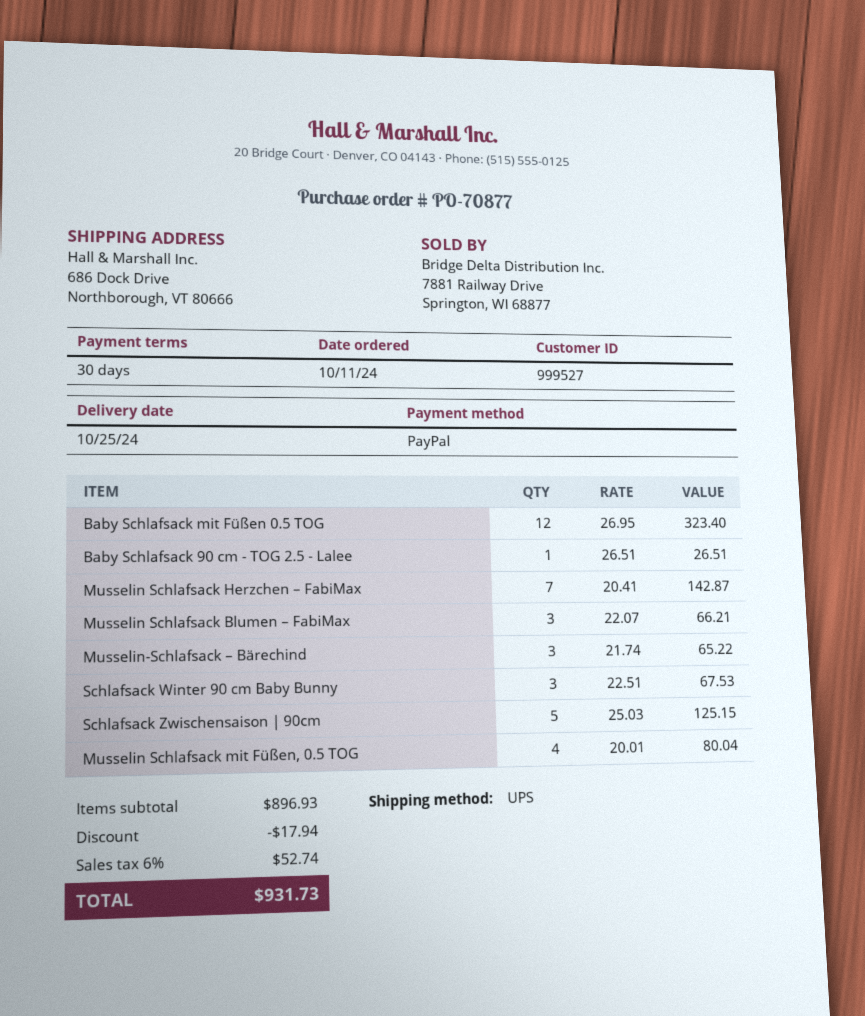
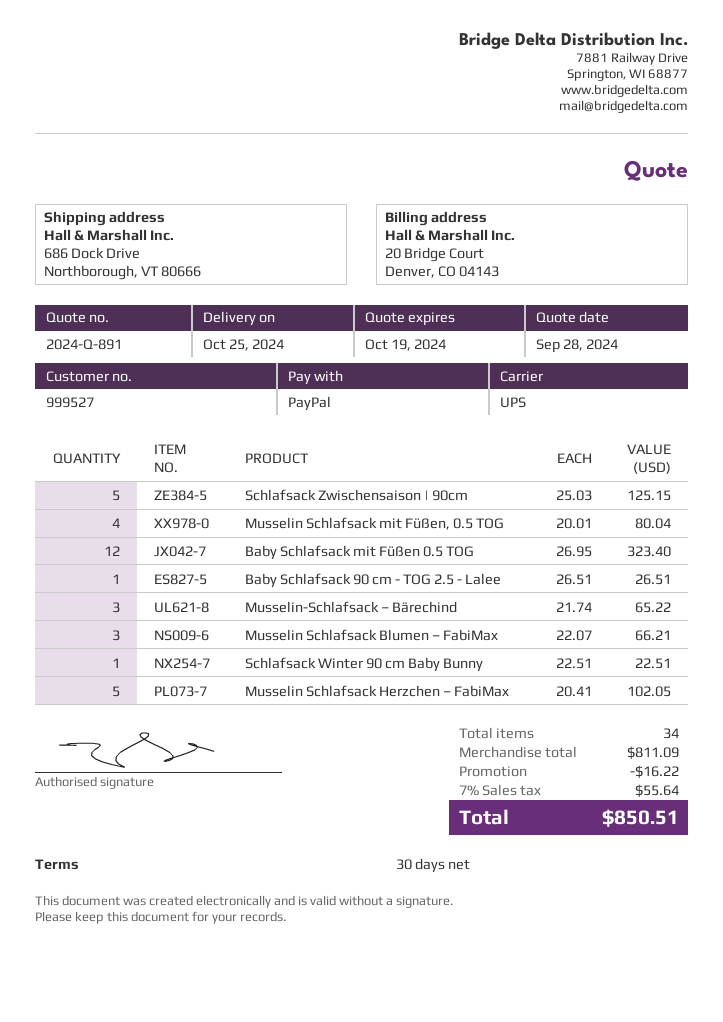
Musselin Schlafsack Herzchen – FabiMax: 7 x 20.41 = 142.87 -> 5 x 20.41 = 102.05
Schlafsack Winter 90 cm Baby Bunny: 3 x 22.51 = 67.53 -> 1 x 22.51 = 22.51
subtotal: 896.93 -> 811.09
discount: 17.94 -> 16.22
tax: 6% = 52.74 -> 7% = 55.64
total: 931.73 -> 850.51

